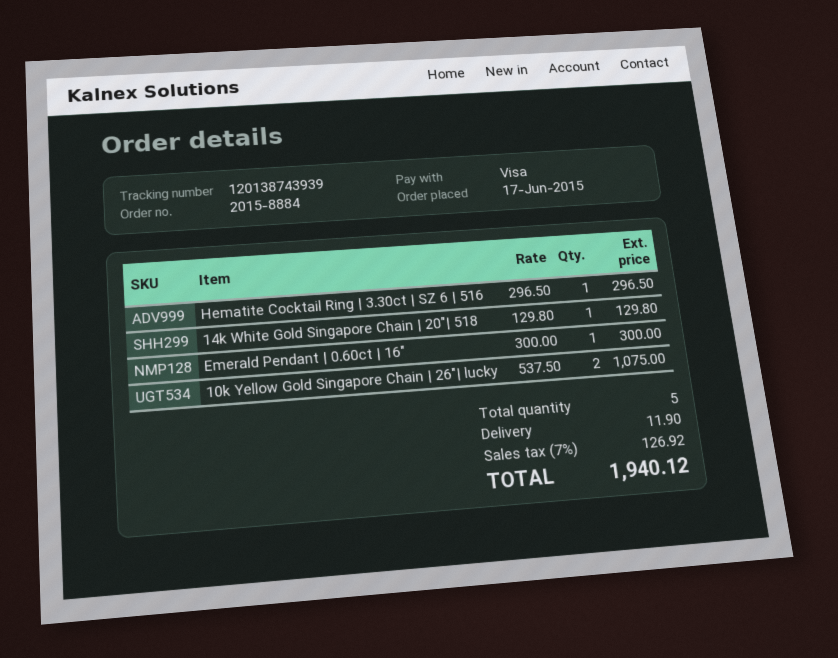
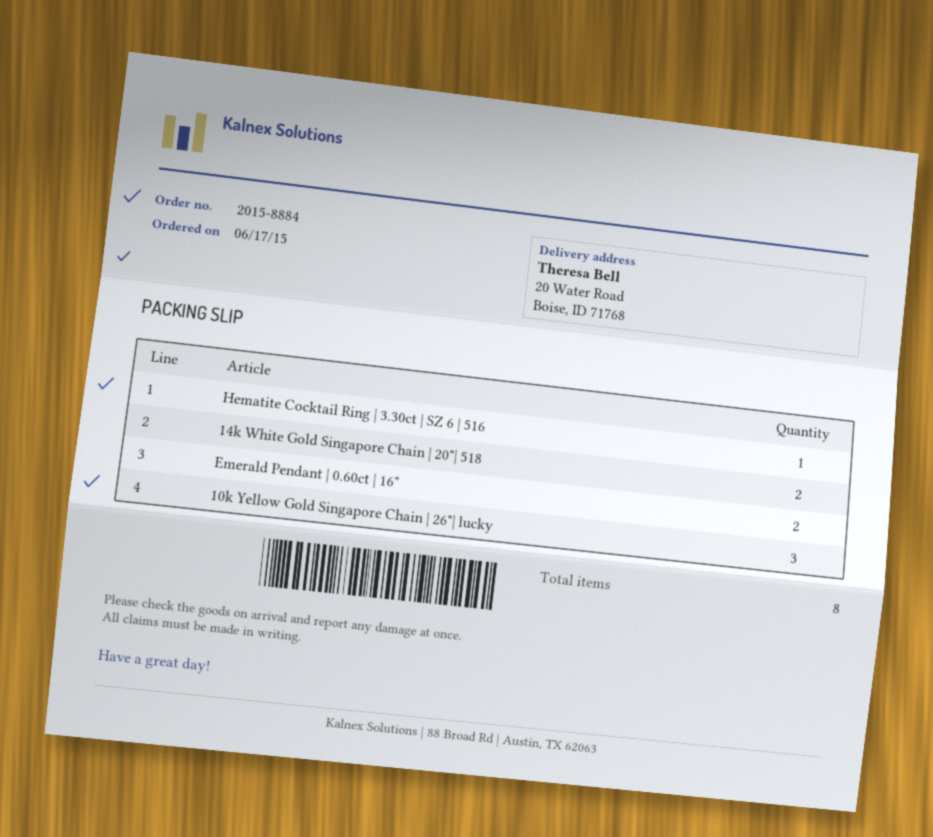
14k White Gold Singapore Chain | 20"| 518: 1 -> 2
Emerald Pendant | 0.60ct | 16": 1 -> 2
10k Yellow Gold Singapore Chain | 26"| lucky: 2 -> 3
total quantity: 5 -> 8

